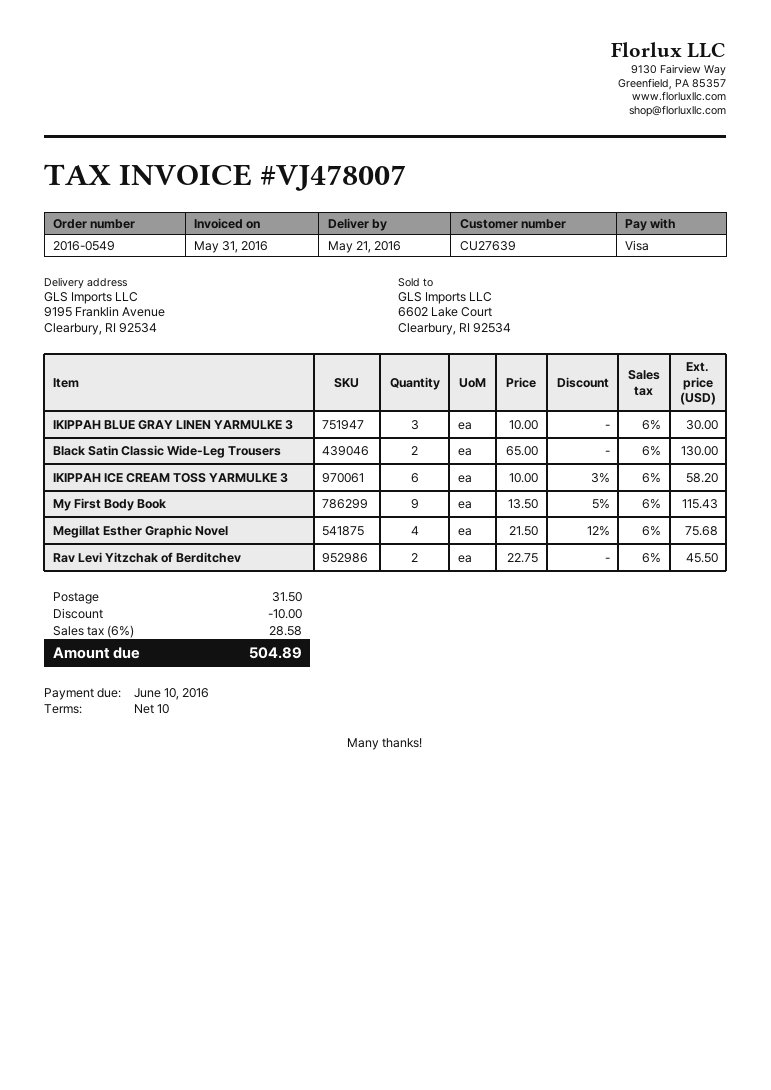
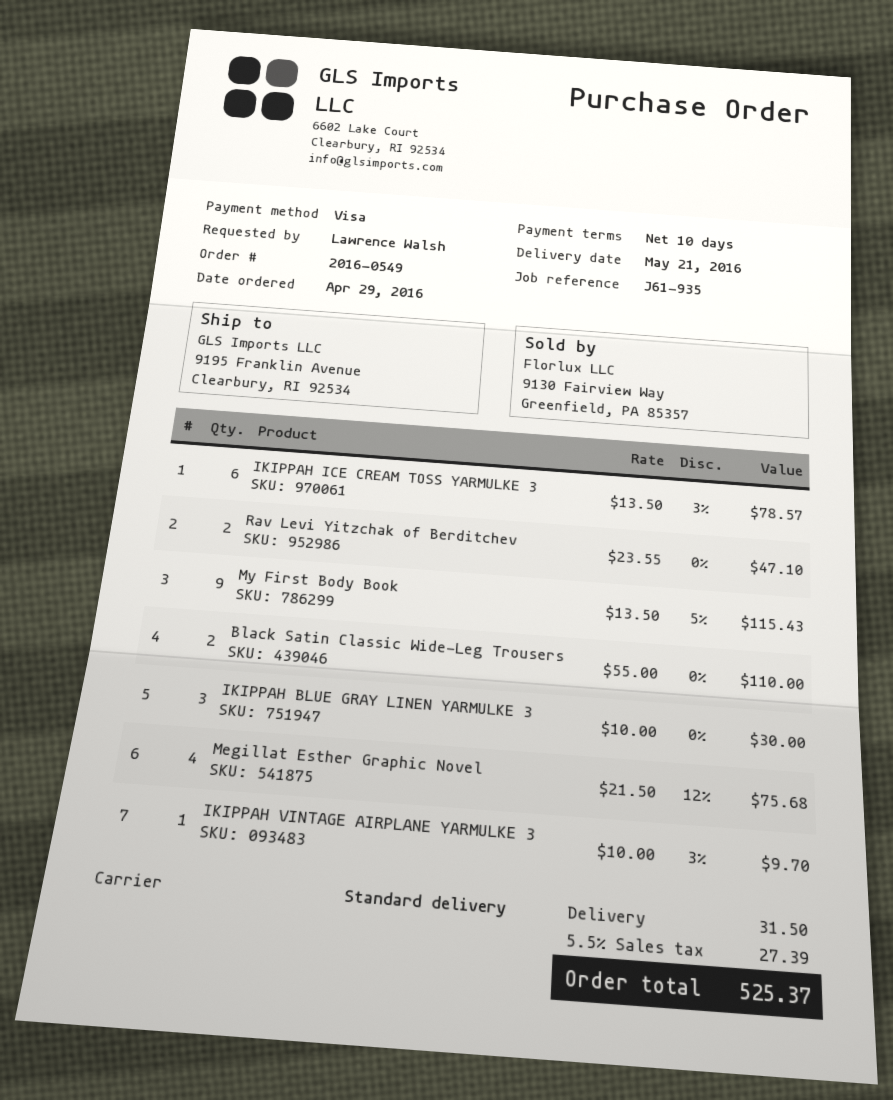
Black Satin Classic Wide-Leg Trousers: 2 x 65.00 = 130.00 -> 2 x 55.00 = 110.00
IKIPPAH ICE CREAM TOSS YARMULKE 3: 6 x 10.00 - 3% = 58.20 -> 6 x 13.50 - 3% = 78.57
Rav Levi Yitzchak of Berditchev: 2 x 22.75 = 45.50 -> 2 x 23.55 = 47.10
IKIPPAH VINTAGE AIRPLANE YARMULKE 3: none -> 1 x 10.00 - 3% = 9.70
discount: 10.00 -> none
tax: 6% = 28.58 -> 5.5% = 27.39
total: 504.89 -> 525.37

